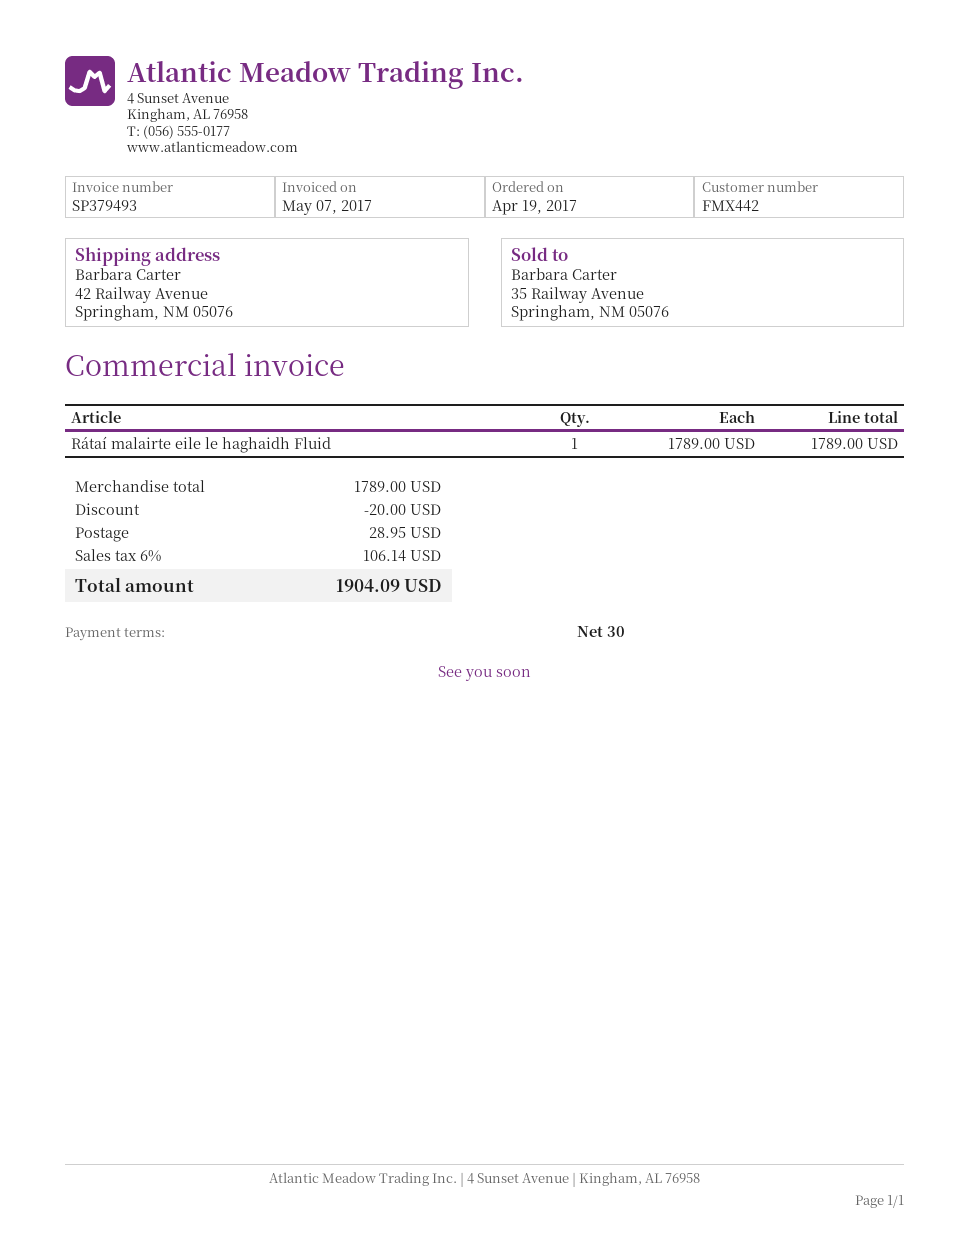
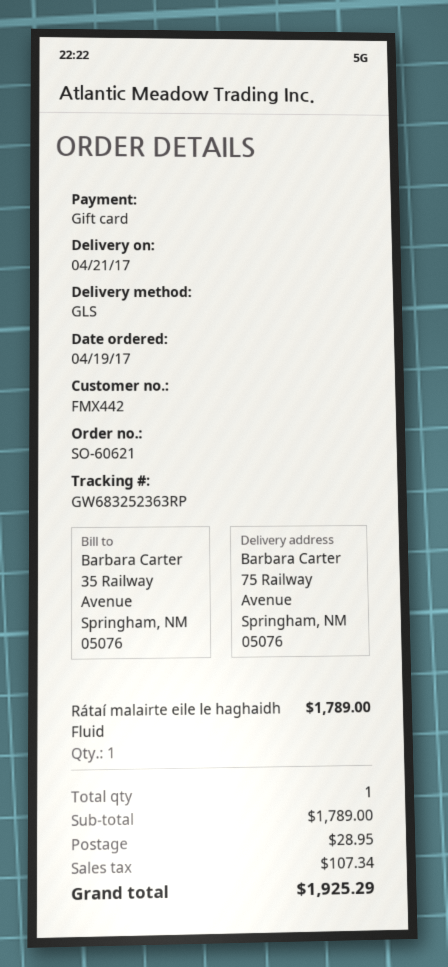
ship to: 42 Railway Avenue, Springham, NM 05076 -> 75 Railway Avenue, Springham, NM 05076
discount: 20.00 -> none
tax: 106.14 -> 107.34
total: 1904.09 -> 1925.29

